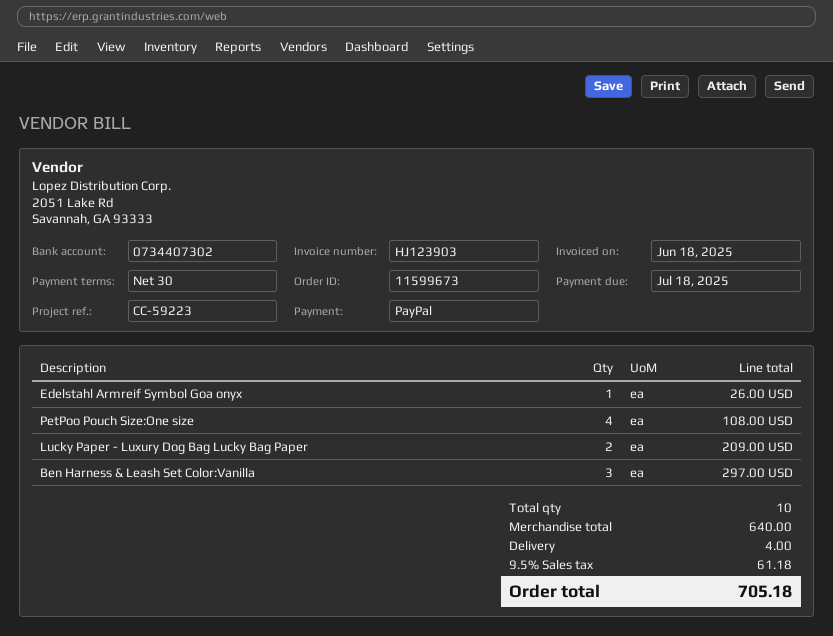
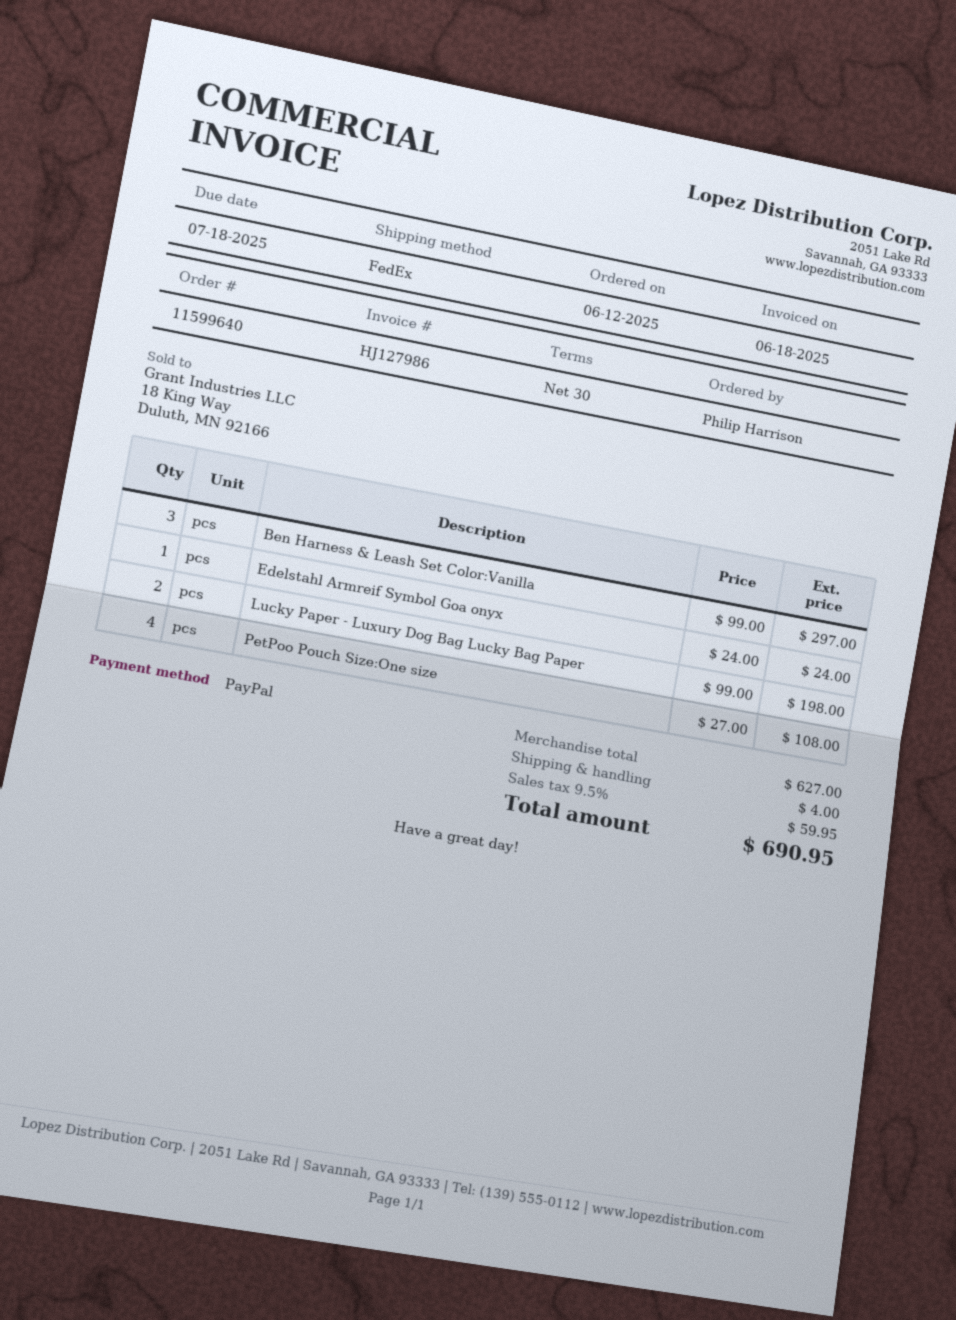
order number: 11599673 -> 11599640
invoice number: HJ123903 -> HJ127986
Edelstahl Armreif Symbol Goa onyx: 1 for 26.00 -> 1 for 24.00
Lucky Paper - Luxury Dog Bag Lucky Bag Paper: 2 for 209.00 -> 2 for 198.00
subtotal: 640.00 -> 627.00
tax: 9.5% = 61.18 -> 9.5% = 59.95
total: 705.18 -> 690.95

